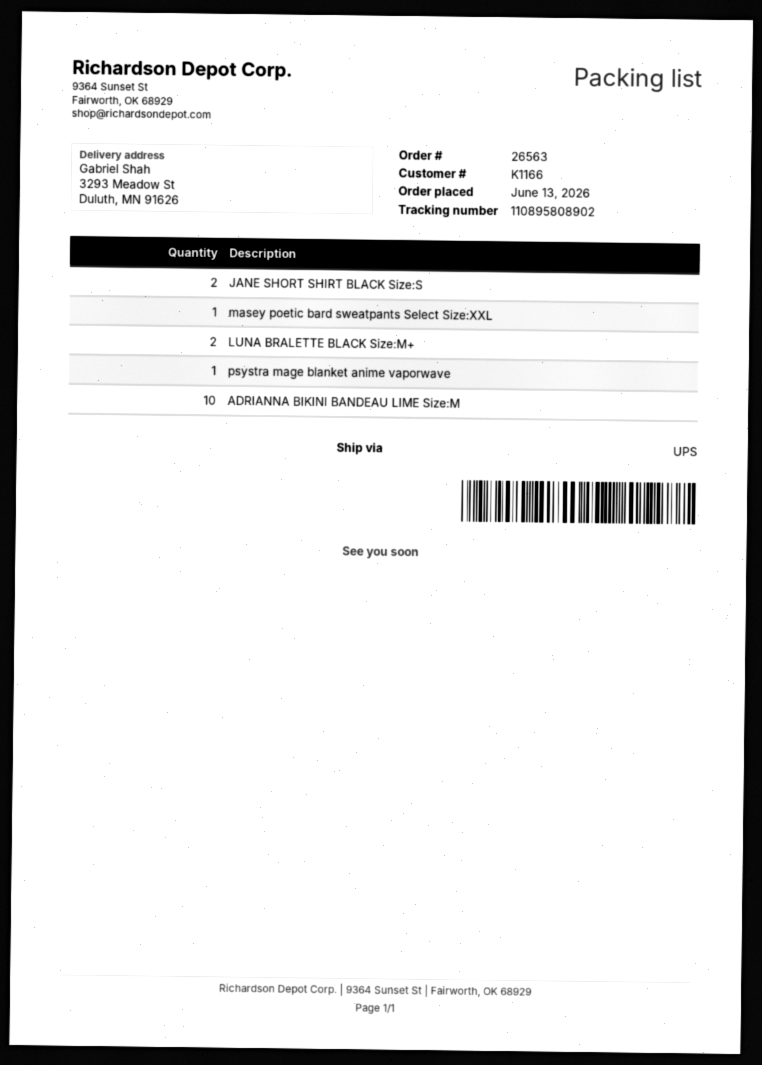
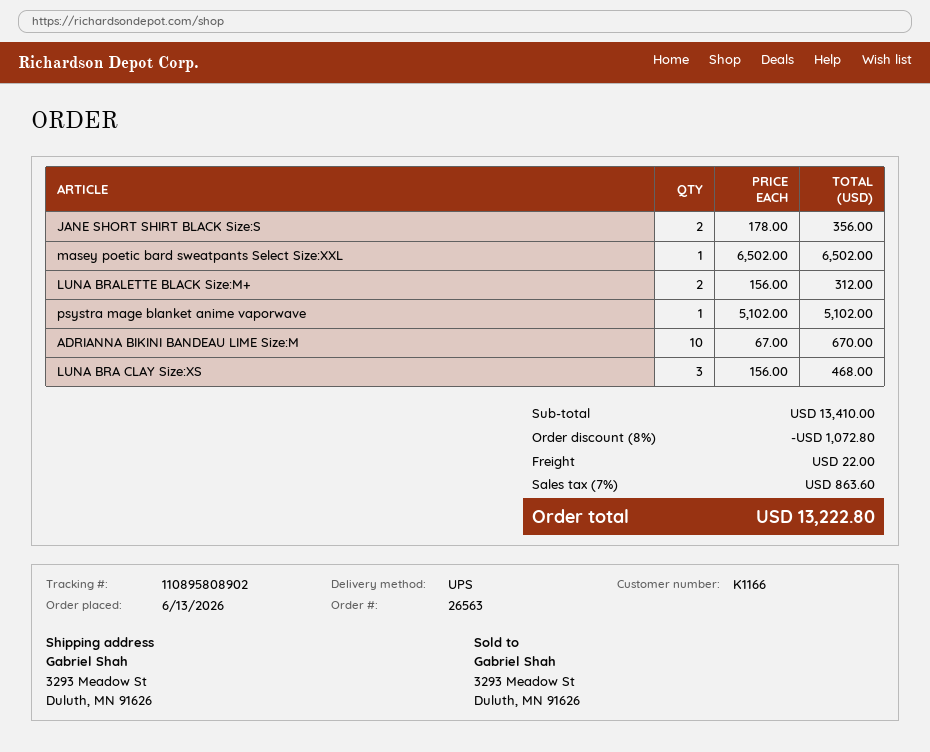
LUNA BRA CLAY Size:XS: none -> 3

